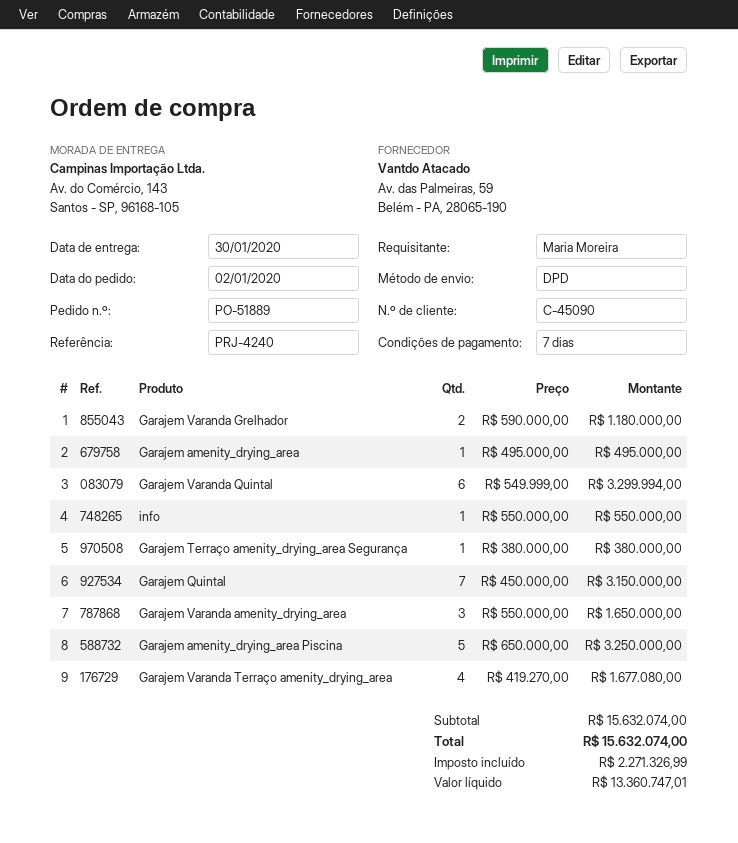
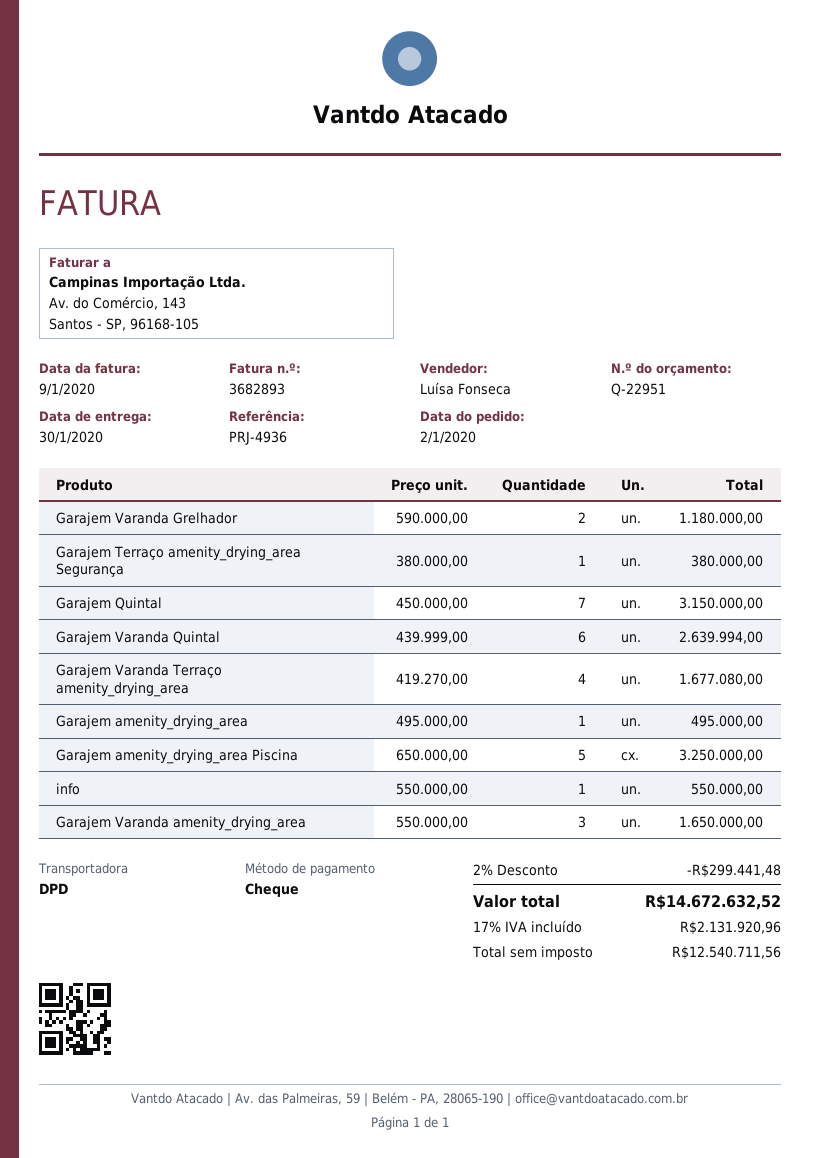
reference: PRJ-4240 -> PRJ-4936
Garajem Varanda Quintal: 6 x 549999.00 = 3299994.00 -> 6 x 439999.00 = 2639994.00
discount: none -> 2% = 299441.48
net: 13360747.01 -> 12540711.56
tax: 2271326.99 -> 2131920.96
total: 15632074.00 -> 14672632.52

